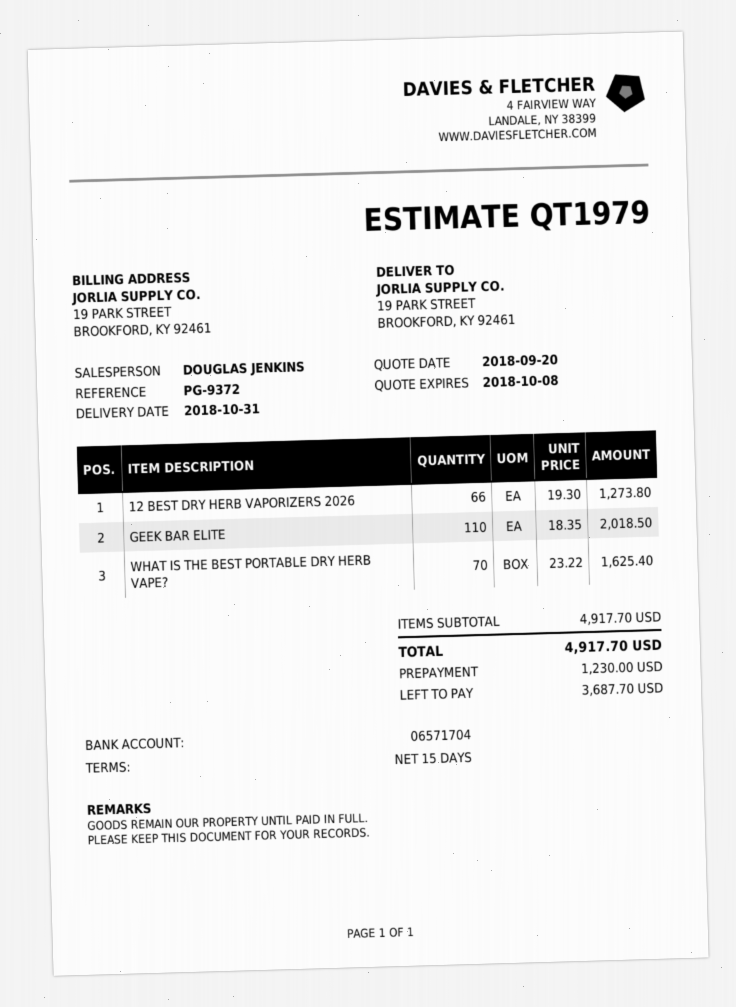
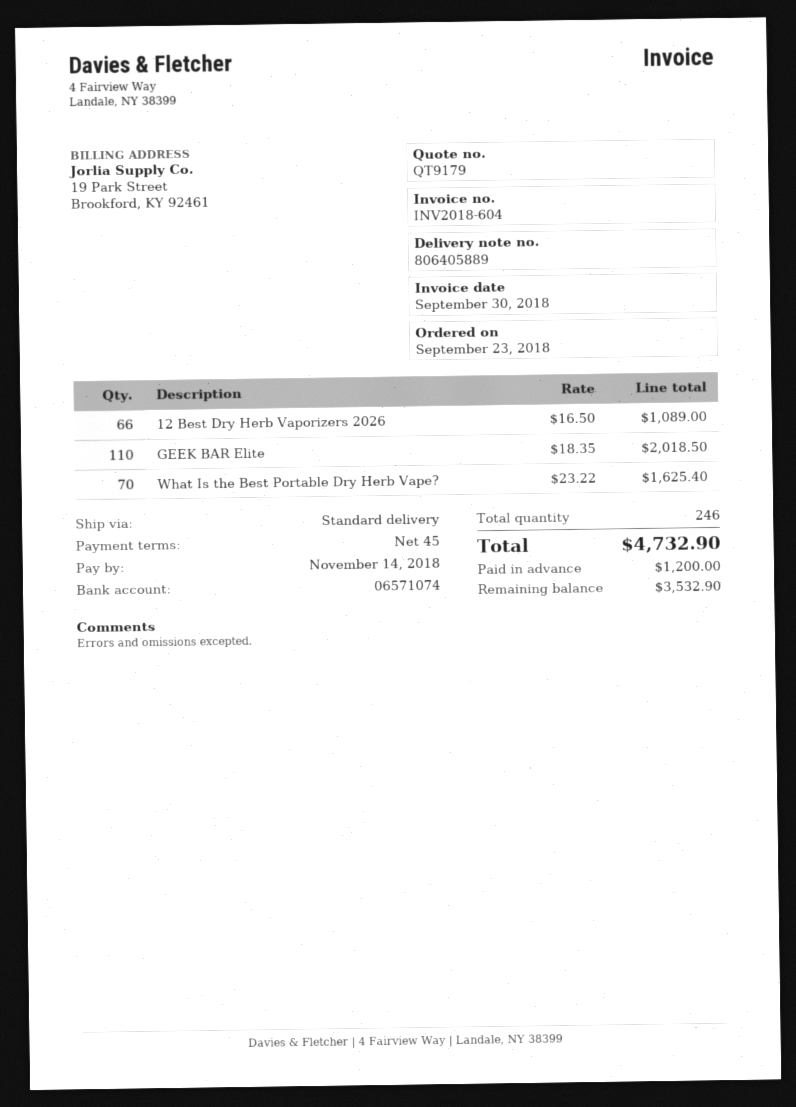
quote number: QT1979 -> QT9179
payment terms: 15 days -> 45 days
bank account: 06571704 -> 06571074
12 BEST DRY HERB VAPORIZERS 2026: 66 x 19.30 = 1273.80 -> 66 x 16.50 = 1089.00
total: 4917.70 -> 4732.90
deposit: 1230.00 -> 1200.00
balance: 3687.70 -> 3532.90

